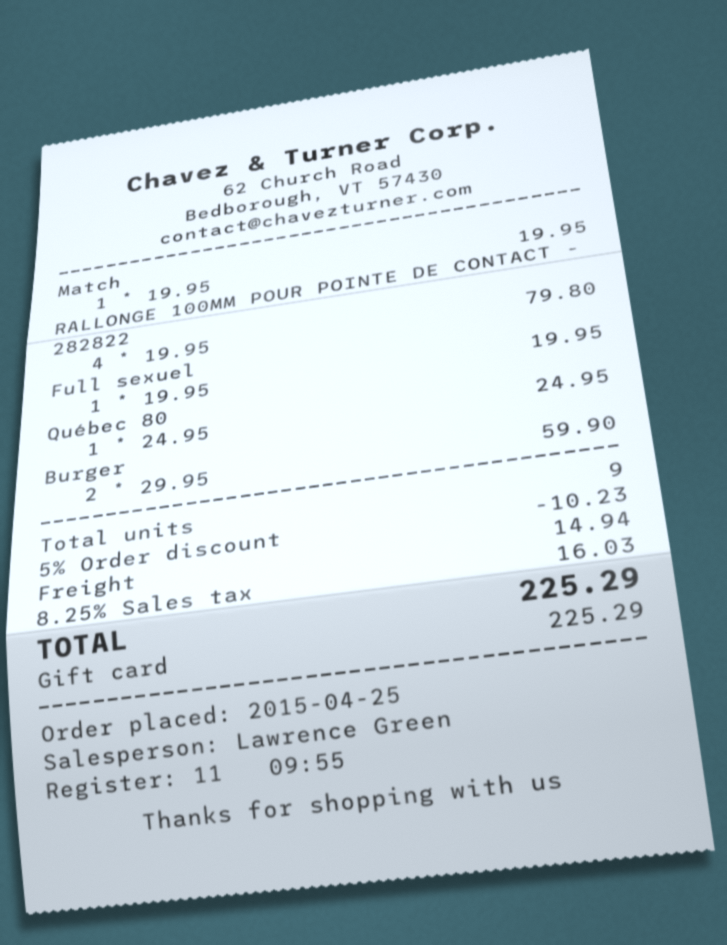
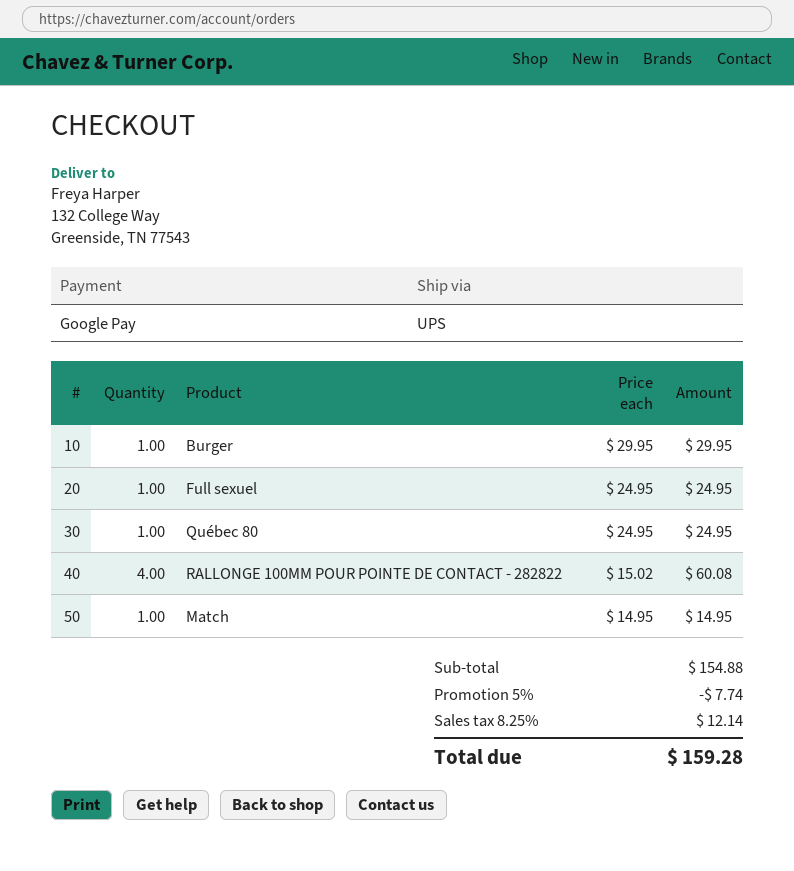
payment method: gift card -> Google Pay
Match: 1 x 19.95 = 19.95 -> 1 x 14.95 = 14.95
RALLONGE 100MM POUR POINTE DE CONTACT - 282822: 4 x 19.95 = 79.80 -> 4 x 15.02 = 60.08
Full sexuel: 1 x 19.95 = 19.95 -> 1 x 24.95 = 24.95
Burger: 2 x 29.95 = 59.90 -> 1 x 29.95 = 29.95
discount: 5% = 10.23 -> 5% = 7.74
shipping: 14.94 -> none
tax: 8.25% = 16.03 -> 8.25% = 12.14
total: 225.29 -> 159.28

